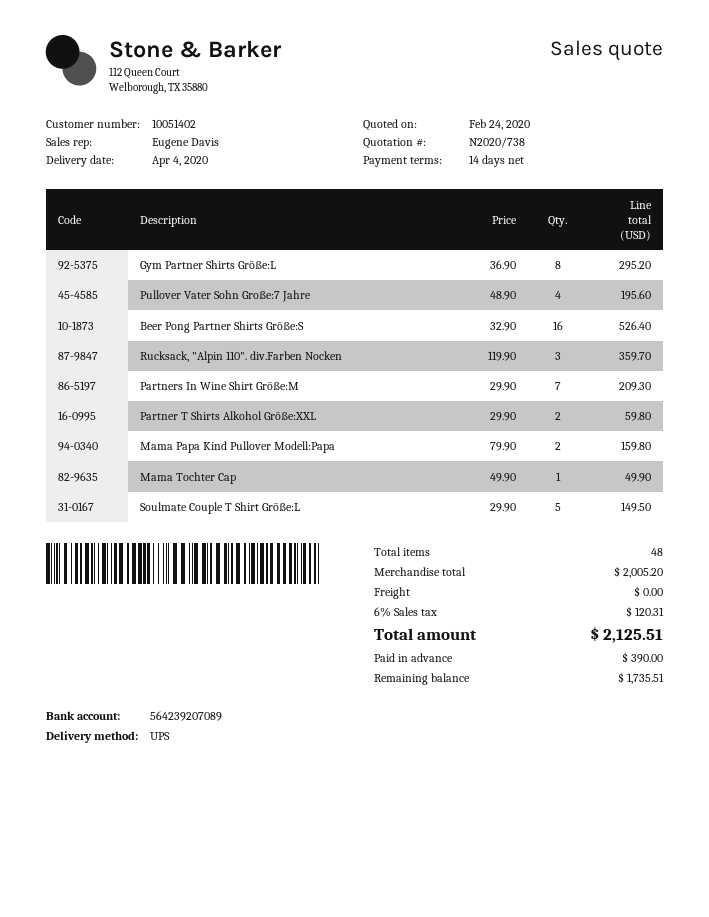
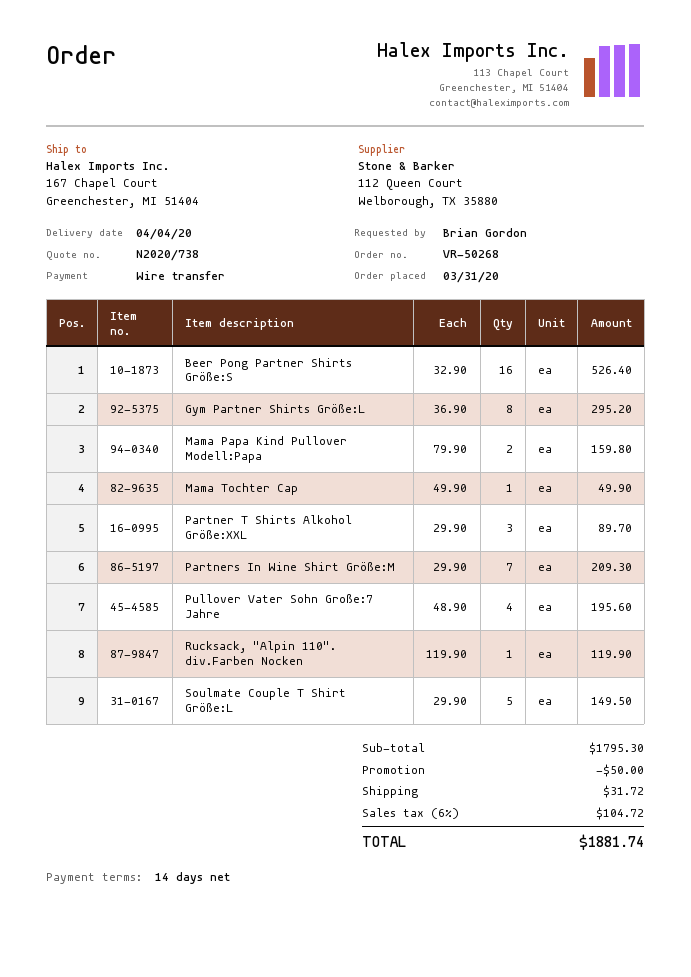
Rucksack, "Alpin 110". div.Farben Nocken: 3 x 119.90 = 359.70 -> 1 x 119.90 = 119.90
Partner T Shirts Alkohol Größe:XXL: 2 x 29.90 = 59.80 -> 3 x 29.90 = 89.70
subtotal: 2005.20 -> 1795.30
discount: none -> 50.00
shipping: 0.00 -> 31.72
tax: 6% = 120.31 -> 6% = 104.72
total: 2125.51 -> 1881.74

